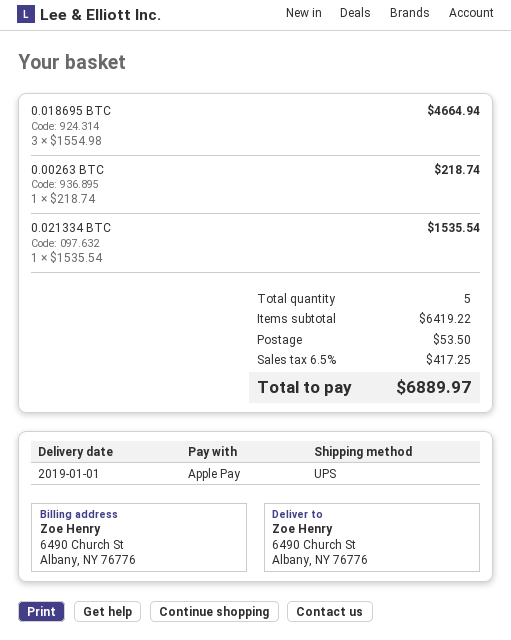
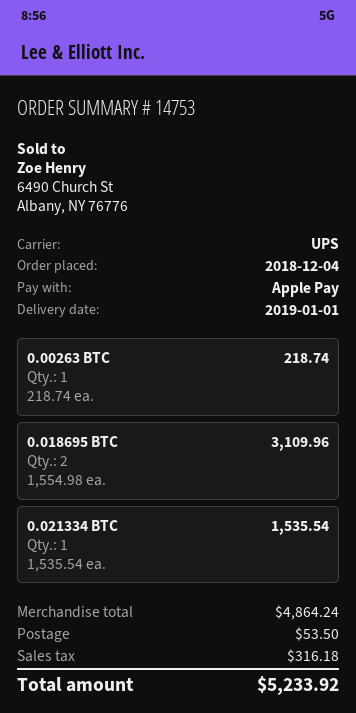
0.018695 BTC: 3 x 1554.98 = 4664.94 -> 2 x 1554.98 = 3109.96
subtotal: 6419.22 -> 4864.24
tax: 417.25 -> 316.18
total: 6889.97 -> 5233.92

